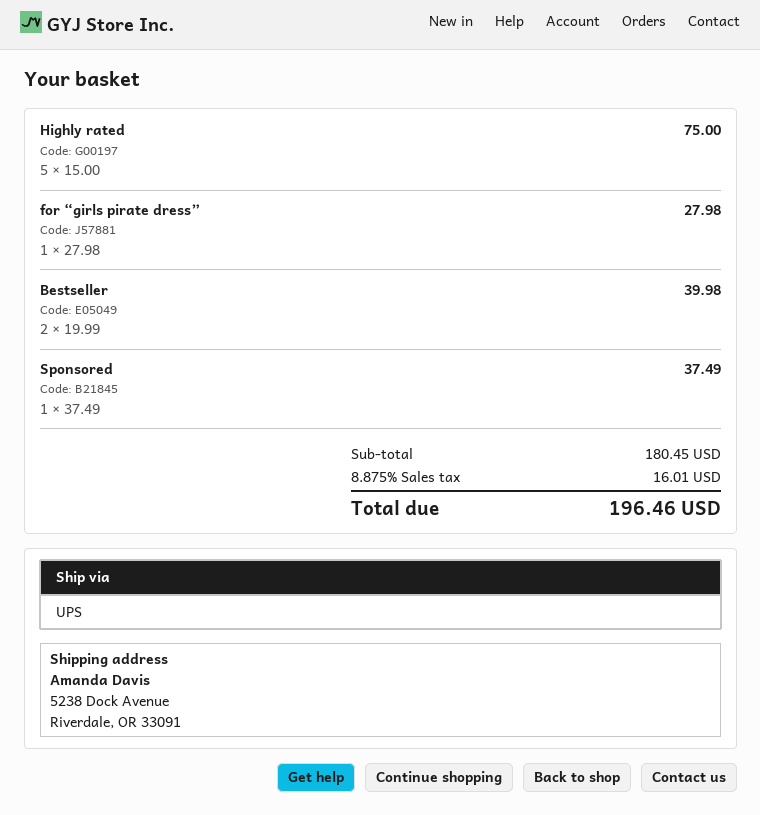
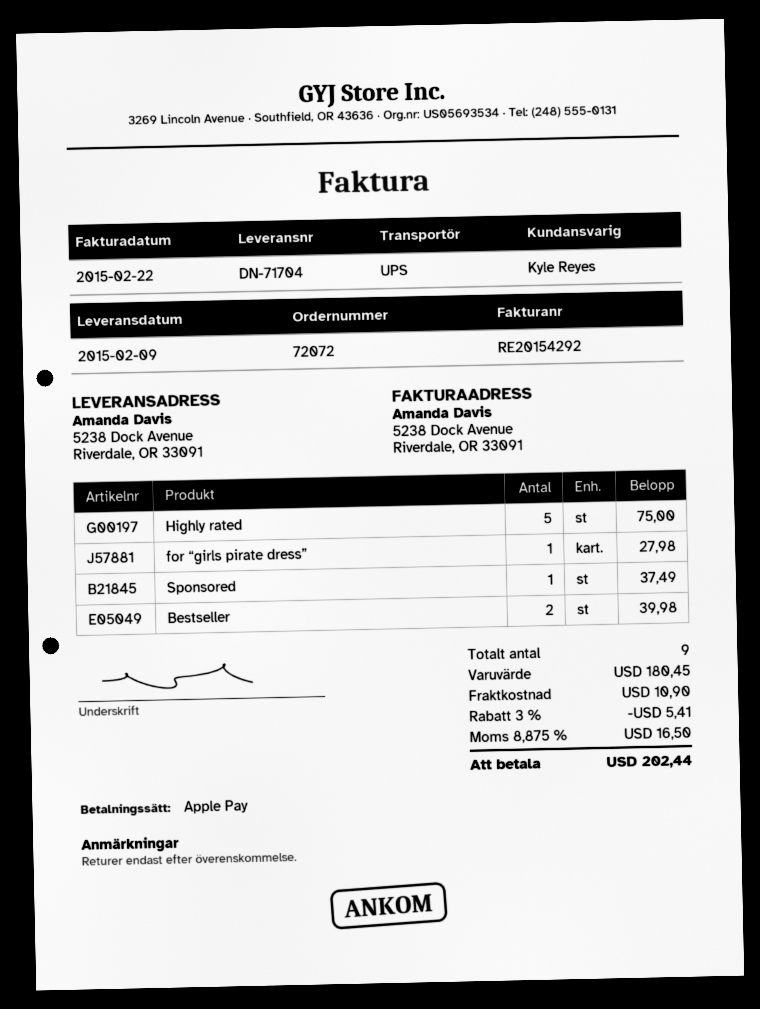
discount: none -> 3% = 5.41
shipping: none -> 10.90
tax: 8.875% = 16.01 -> 8.875% = 16.50
total: 196.46 -> 202.44

